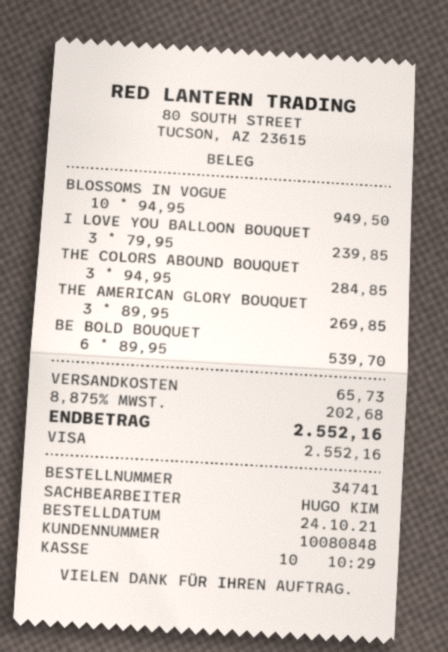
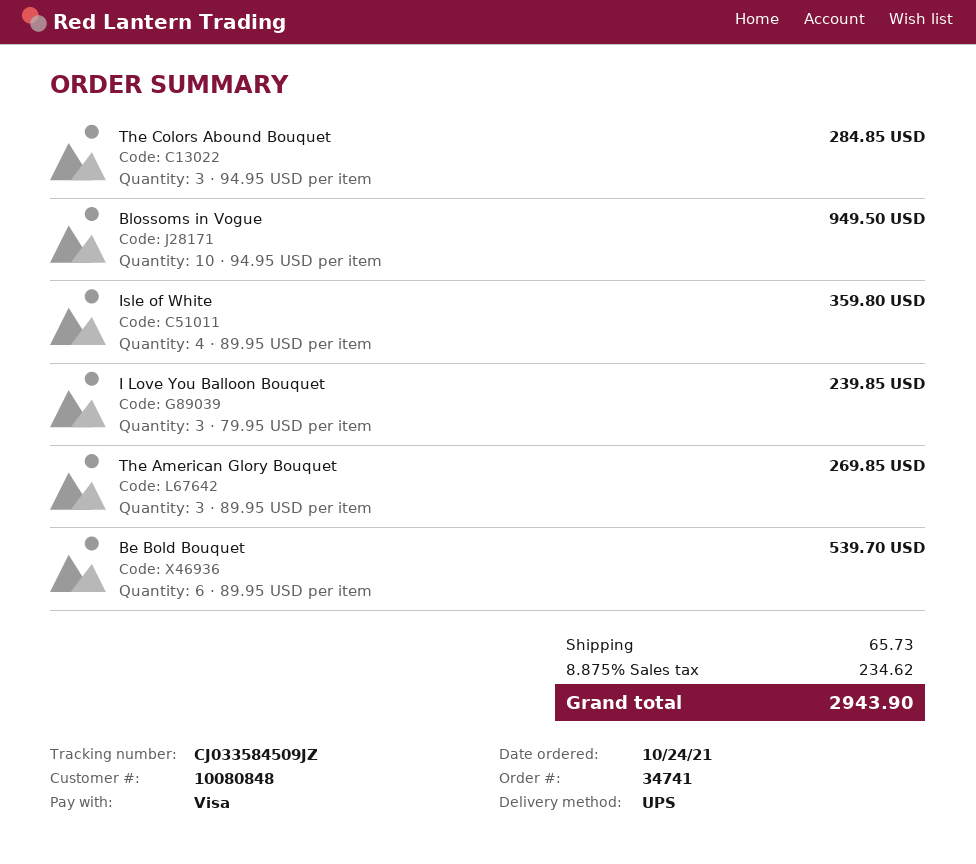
Isle of White: none -> 4 x 89.95 = 359.80
tax: 8.875% = 202.68 -> 8.875% = 234.62
total: 2552.16 -> 2943.90

